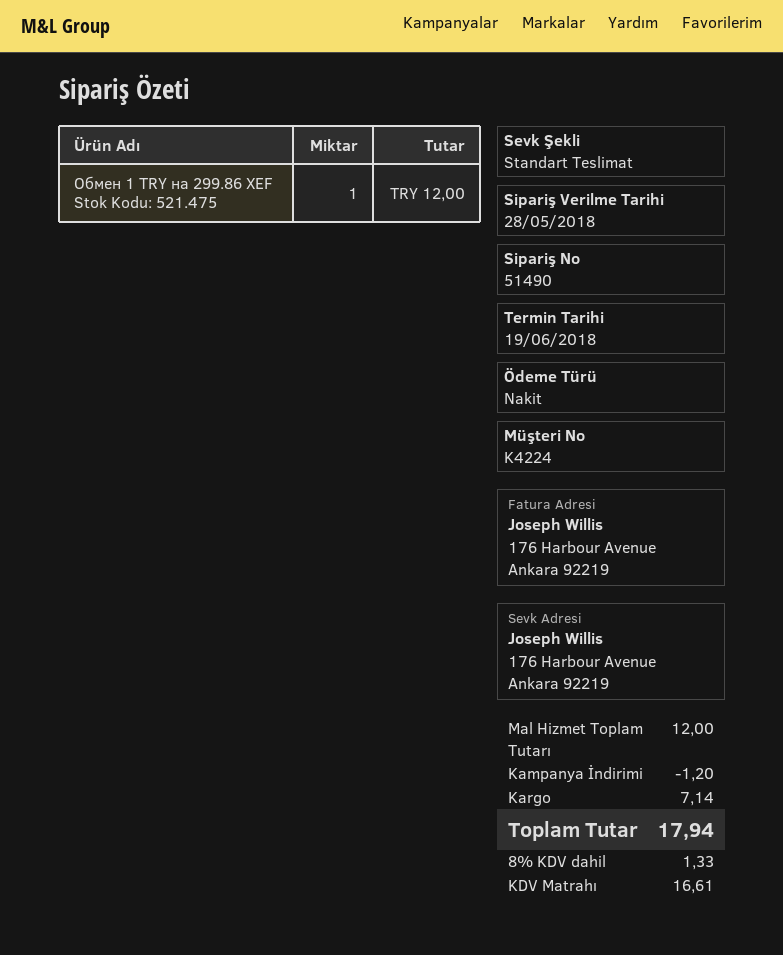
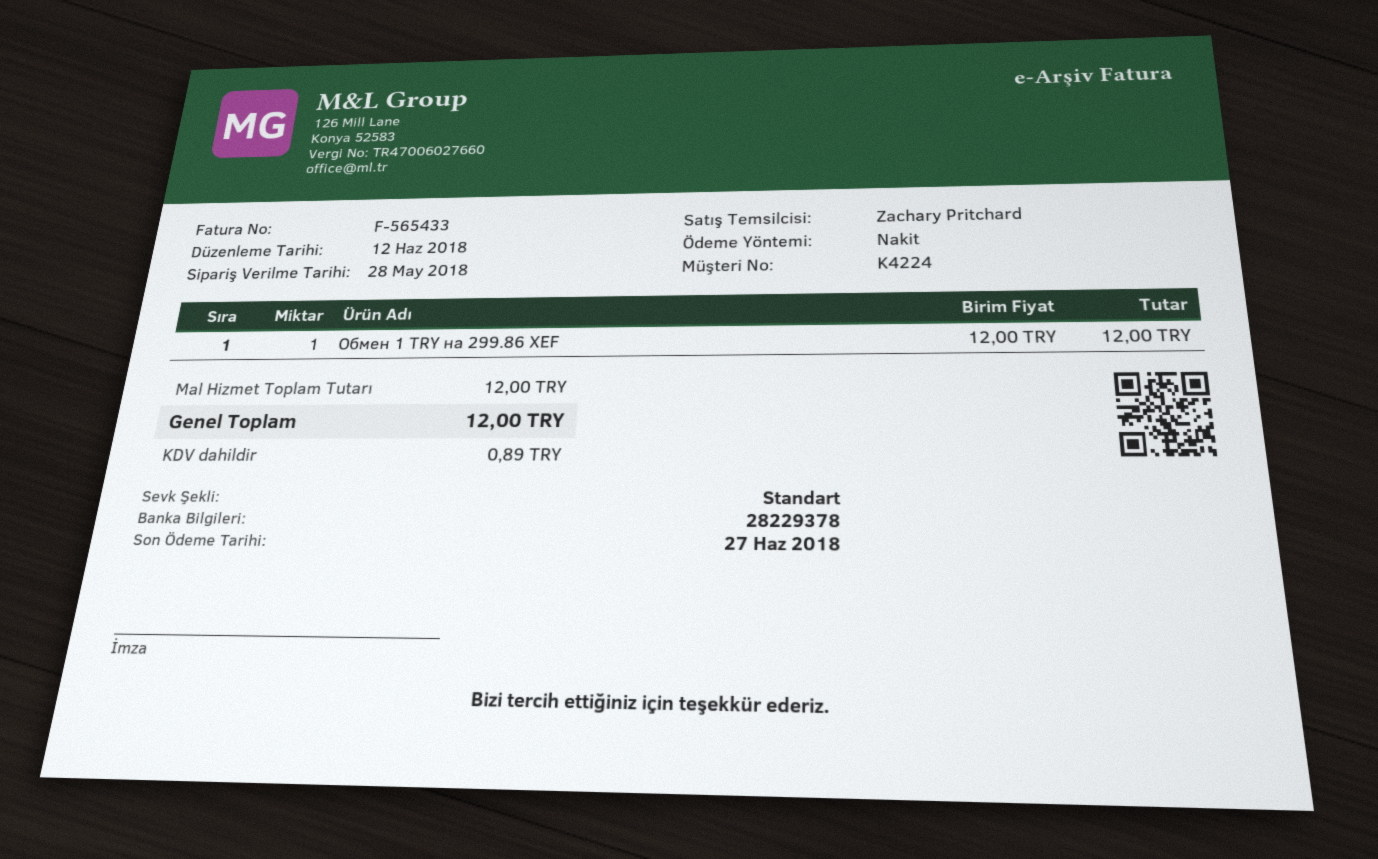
discount: 1.20 -> none
shipping: 7.14 -> none
tax: 1.33 -> 0.89
total: 17.94 -> 12.00

